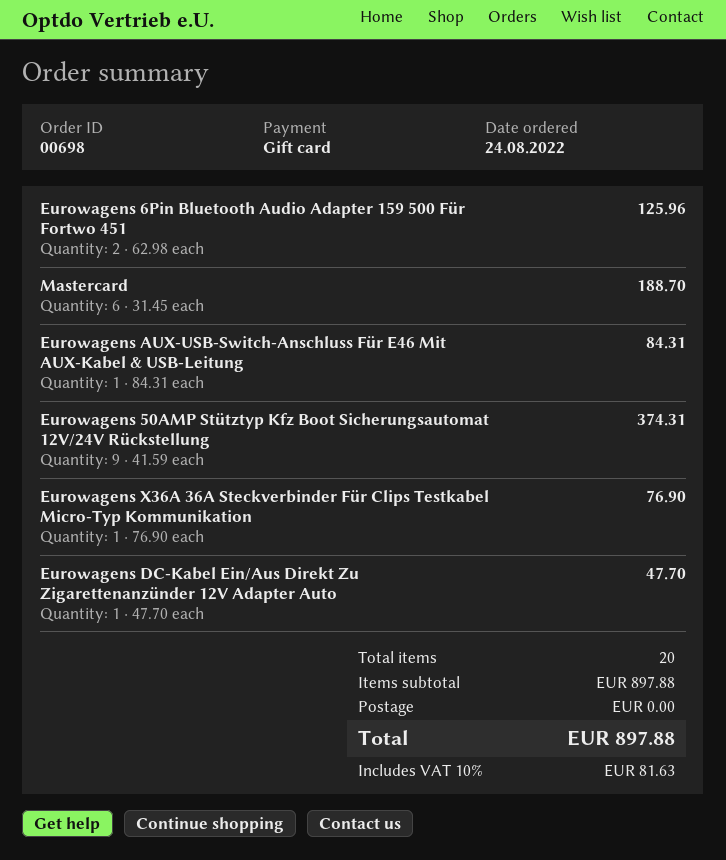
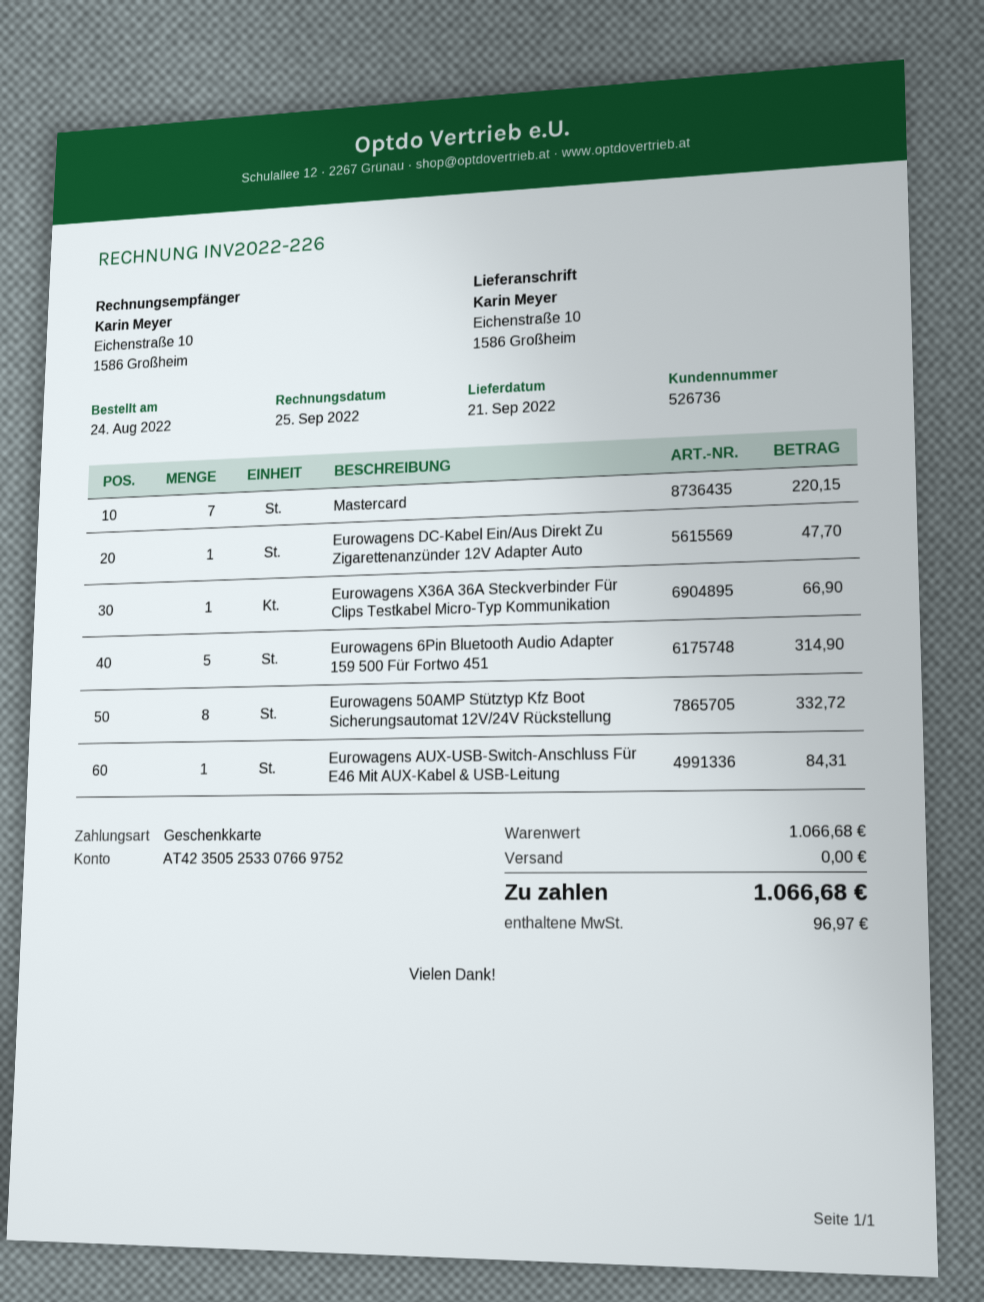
Eurowagens 6Pin Bluetooth Audio Adapter 159 500 Für Fortwo 451: 2 for 125.96 -> 5 for 314.90
Mastercard: 6 for 188.70 -> 7 for 220.15
Eurowagens 50AMP Stütztyp Kfz Boot Sicherungsautomat 12V/24V Rückstellung: 9 for 374.31 -> 8 for 332.72
Eurowagens X36A 36A Steckverbinder Für Clips Testkabel Micro-Typ Kommunikation: 1 for 76.90 -> 1 for 66.90
subtotal: 897.88 -> 1066.68
tax: 81.63 -> 96.97
total: 897.88 -> 1066.68

